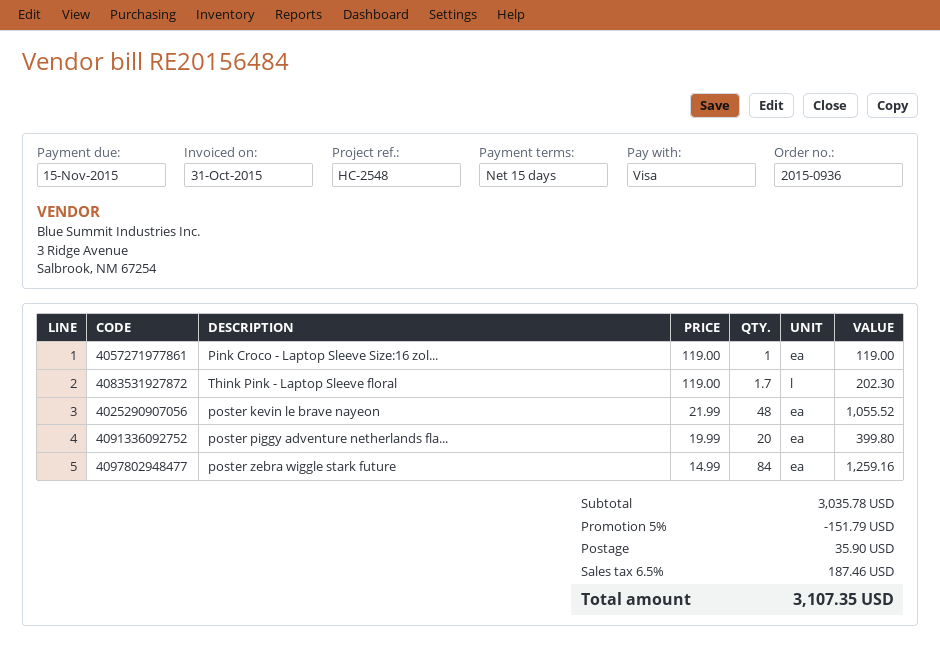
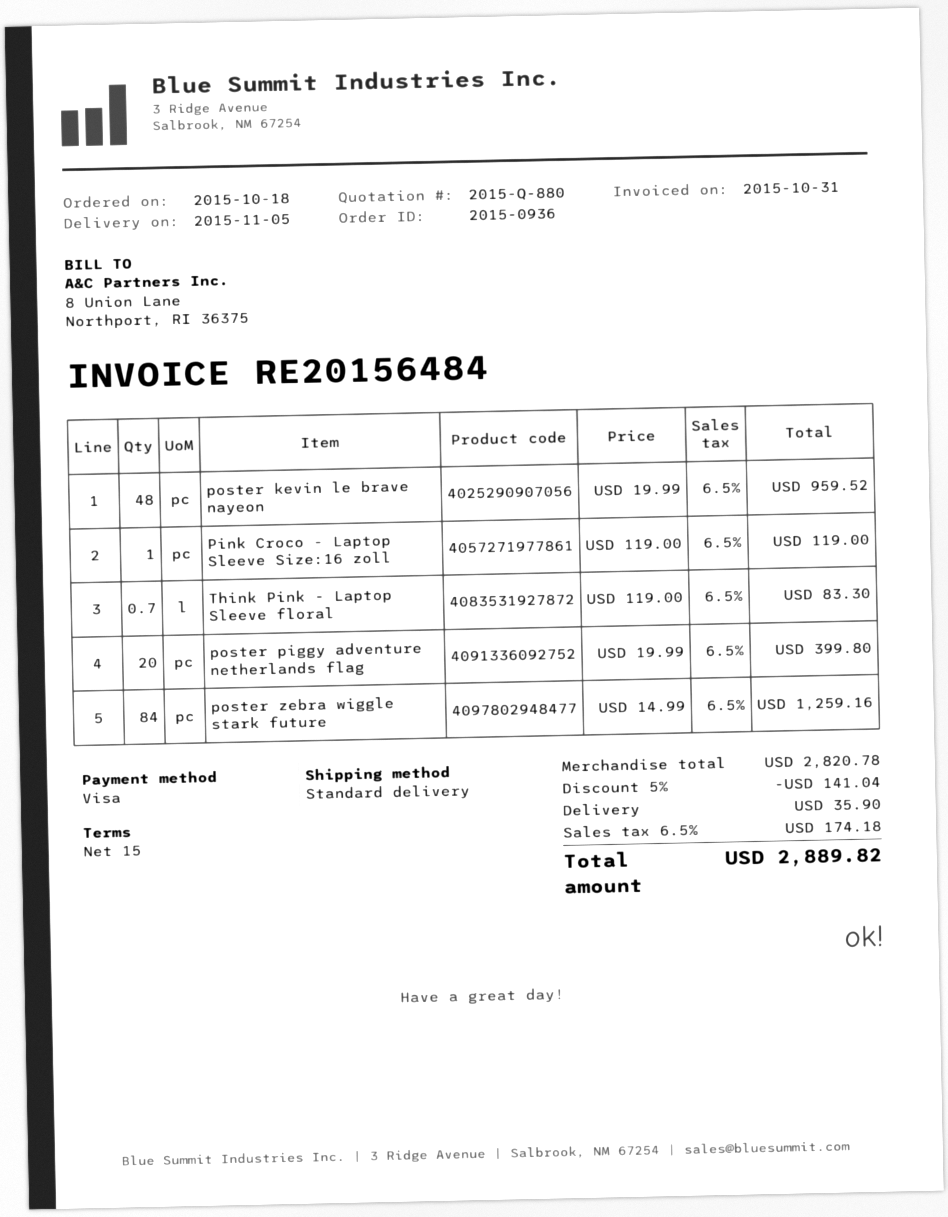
Think Pink - Laptop Sleeve floral: 1.7 x 119.00 = 202.30 -> 0.7 x 119.00 = 83.30
poster kevin le brave nayeon: 48 x 21.99 = 1055.52 -> 48 x 19.99 = 959.52
subtotal: 3035.78 -> 2820.78
discount: 5% = 151.79 -> 5% = 141.04
tax: 6.5% = 187.46 -> 6.5% = 174.18
total: 3107.35 -> 2889.82

